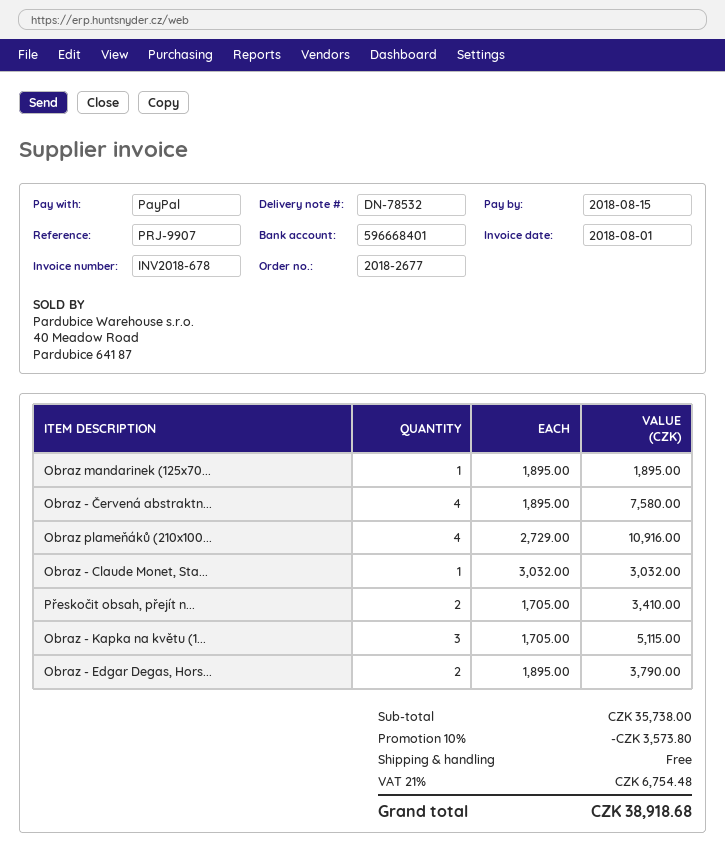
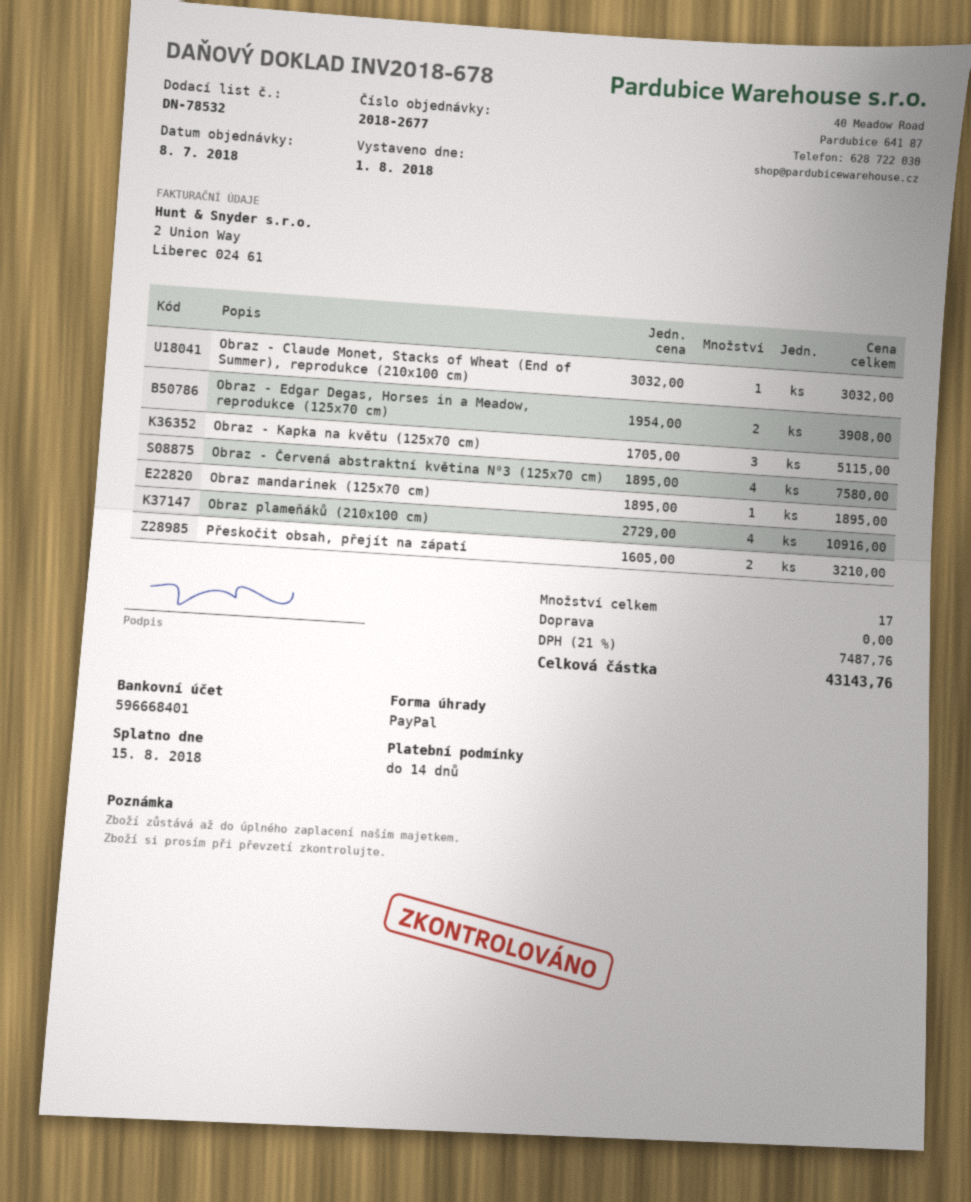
Přeskočit obsah, přejít n...: 2 x 1705.00 = 3410.00 -> 2 x 1605.00 = 3210.00
Obraz - Edgar Degas, Hors...: 2 x 1895.00 = 3790.00 -> 2 x 1954.00 = 3908.00
discount: 10% = 3573.80 -> none
tax: 21% = 6754.48 -> 21% = 7487.76
total: 38918.68 -> 43143.76

